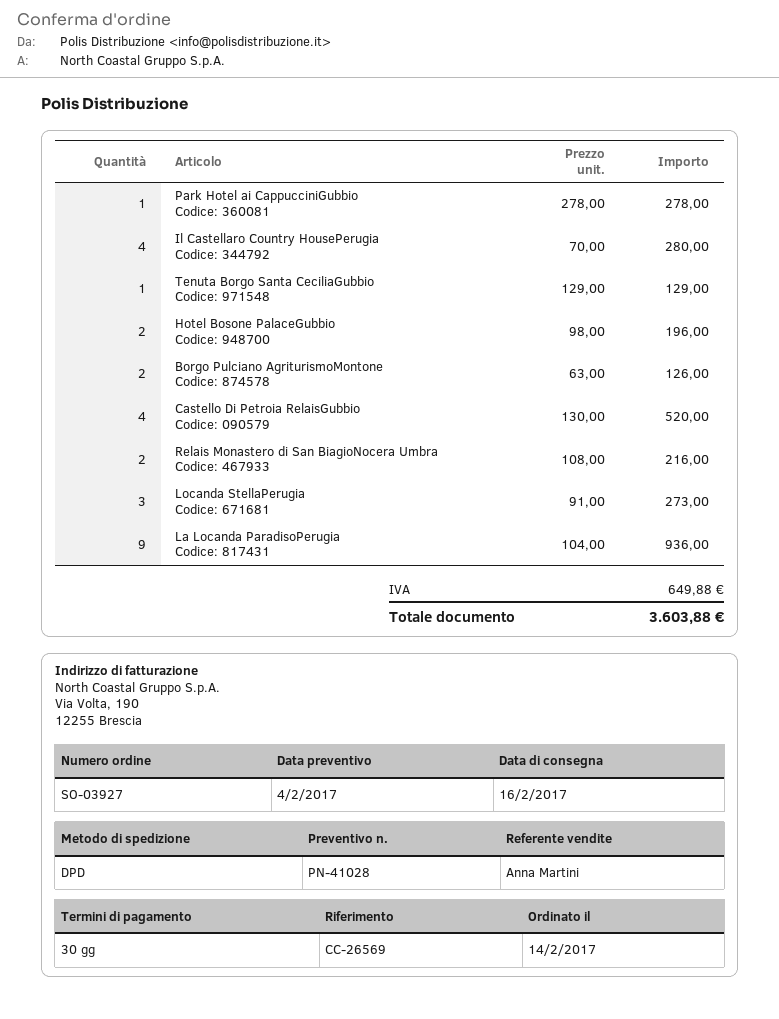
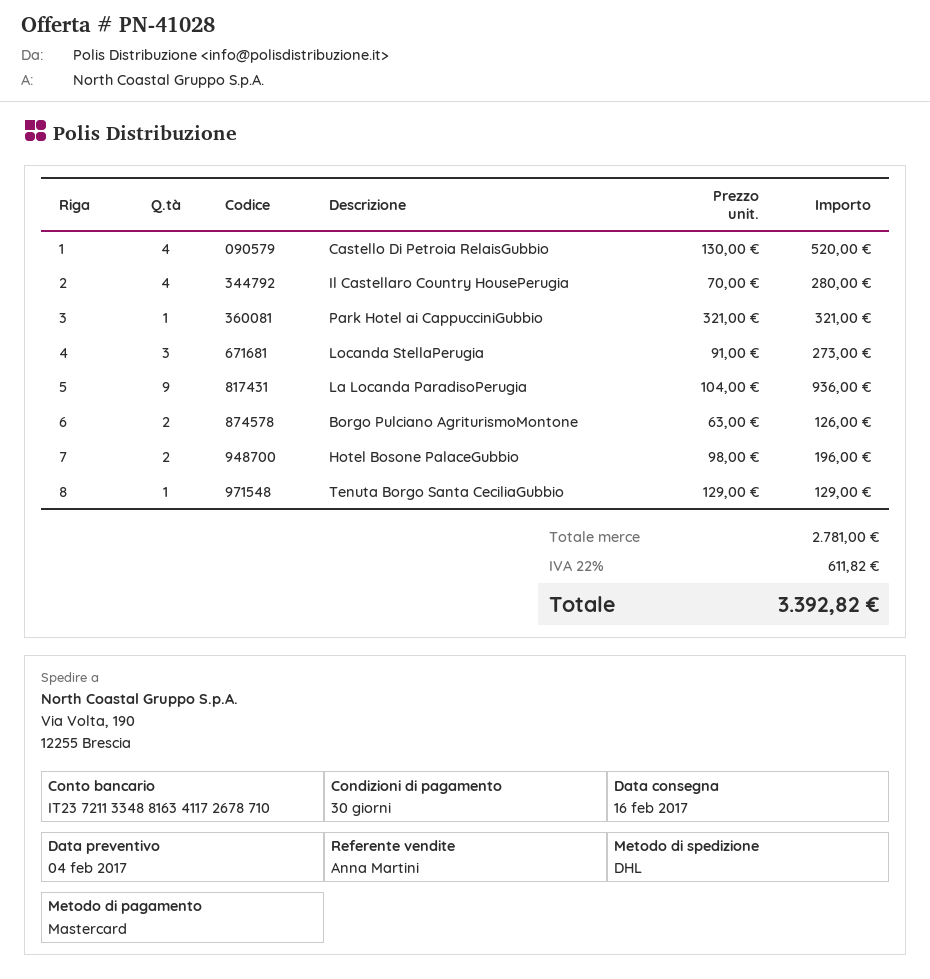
shipping method: DPD -> DHL
Park Hotel ai CappucciniGubbio: 1 x 278.00 = 278.00 -> 1 x 321.00 = 321.00
Relais Monastero di San BiagioNocera Umbra: 2 x 108.00 = 216.00 -> none
tax: 649.88 -> 611.82
total: 3603.88 -> 3392.82

